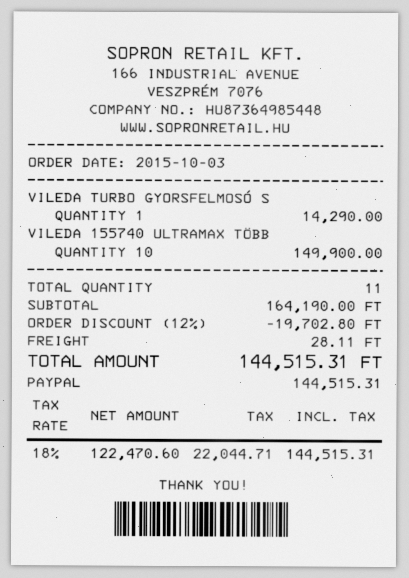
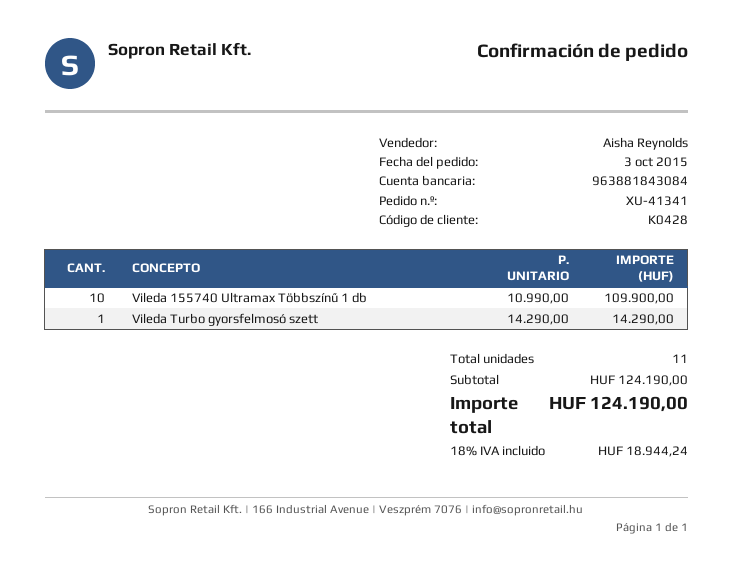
VILEDA 155740 ULTRAMAX TÖBB: 10 for 149900.00 -> 10 for 109900.00
subtotal: 164190.00 -> 124190.00
discount: 12% = 19702.80 -> none
shipping: 28.11 -> none
tax: 18% = 22044.71 -> 18% = 18944.24
total: 144515.31 -> 124190.00

